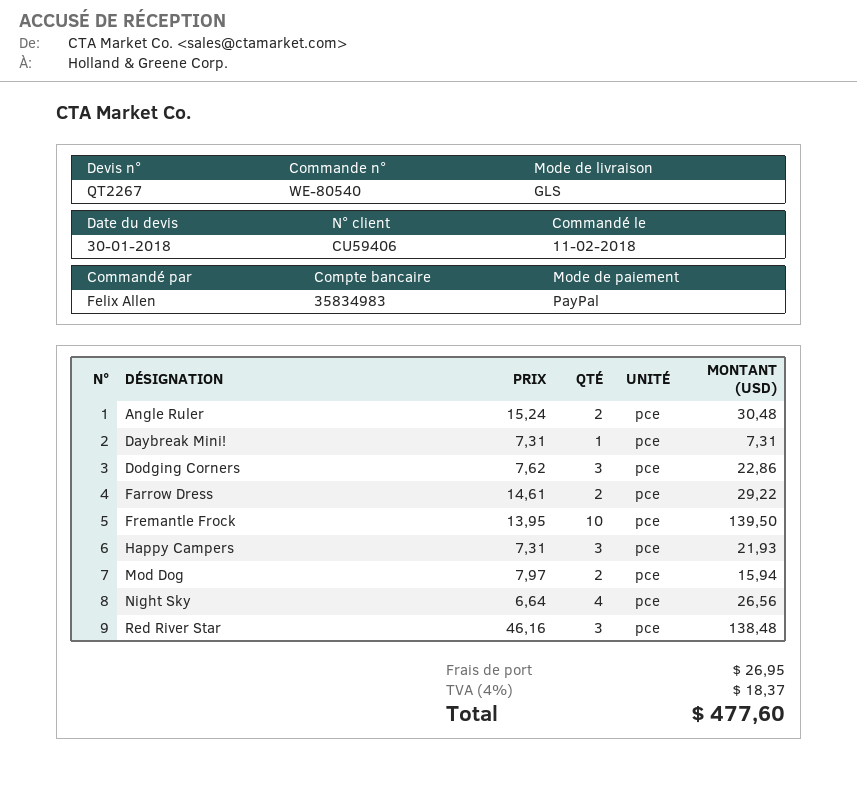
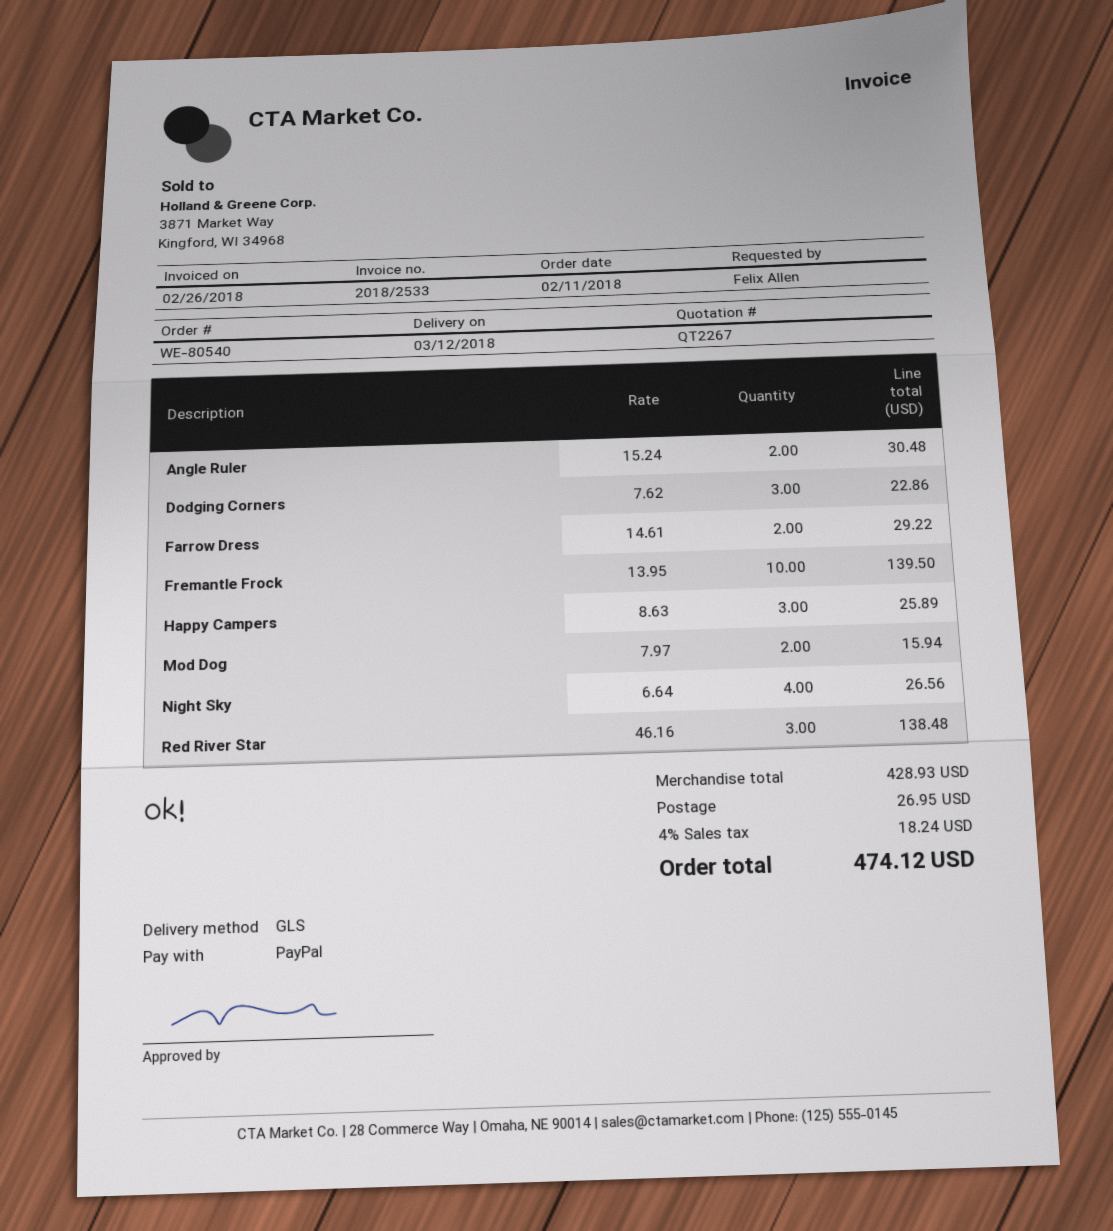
Daybreak Mini!: 1 x 7.31 = 7.31 -> none
Happy Campers: 3 x 7.31 = 21.93 -> 3 x 8.63 = 25.89
tax: 4% = 18.37 -> 4% = 18.24
total: 477.60 -> 474.12

